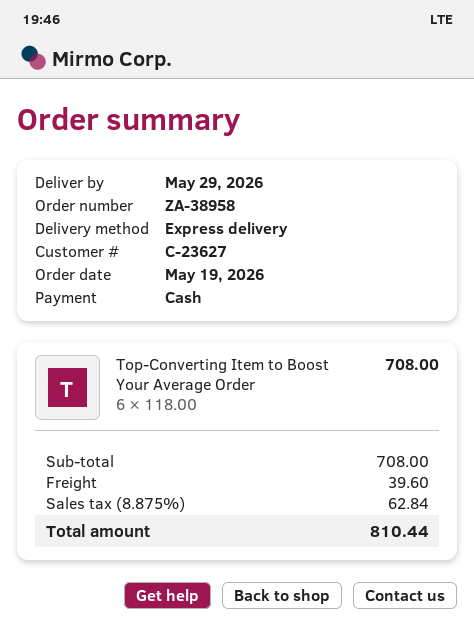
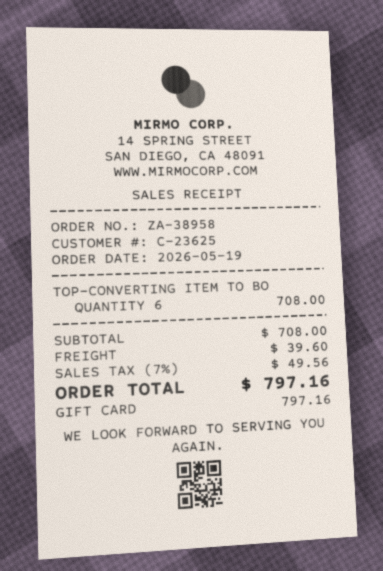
customer number: C-23627 -> C-23625
payment method: cash -> gift card
tax: 8.875% = 62.84 -> 7% = 49.56
total: 810.44 -> 797.16

